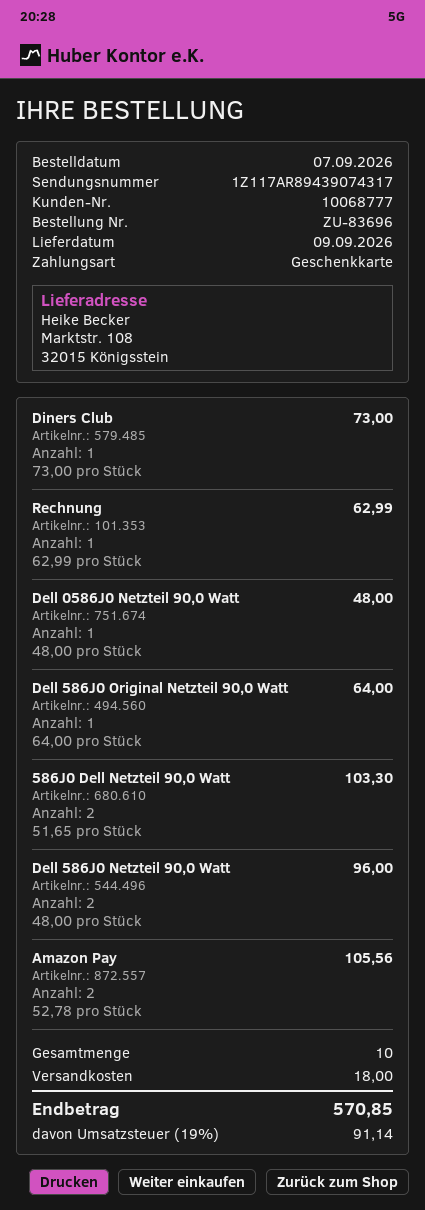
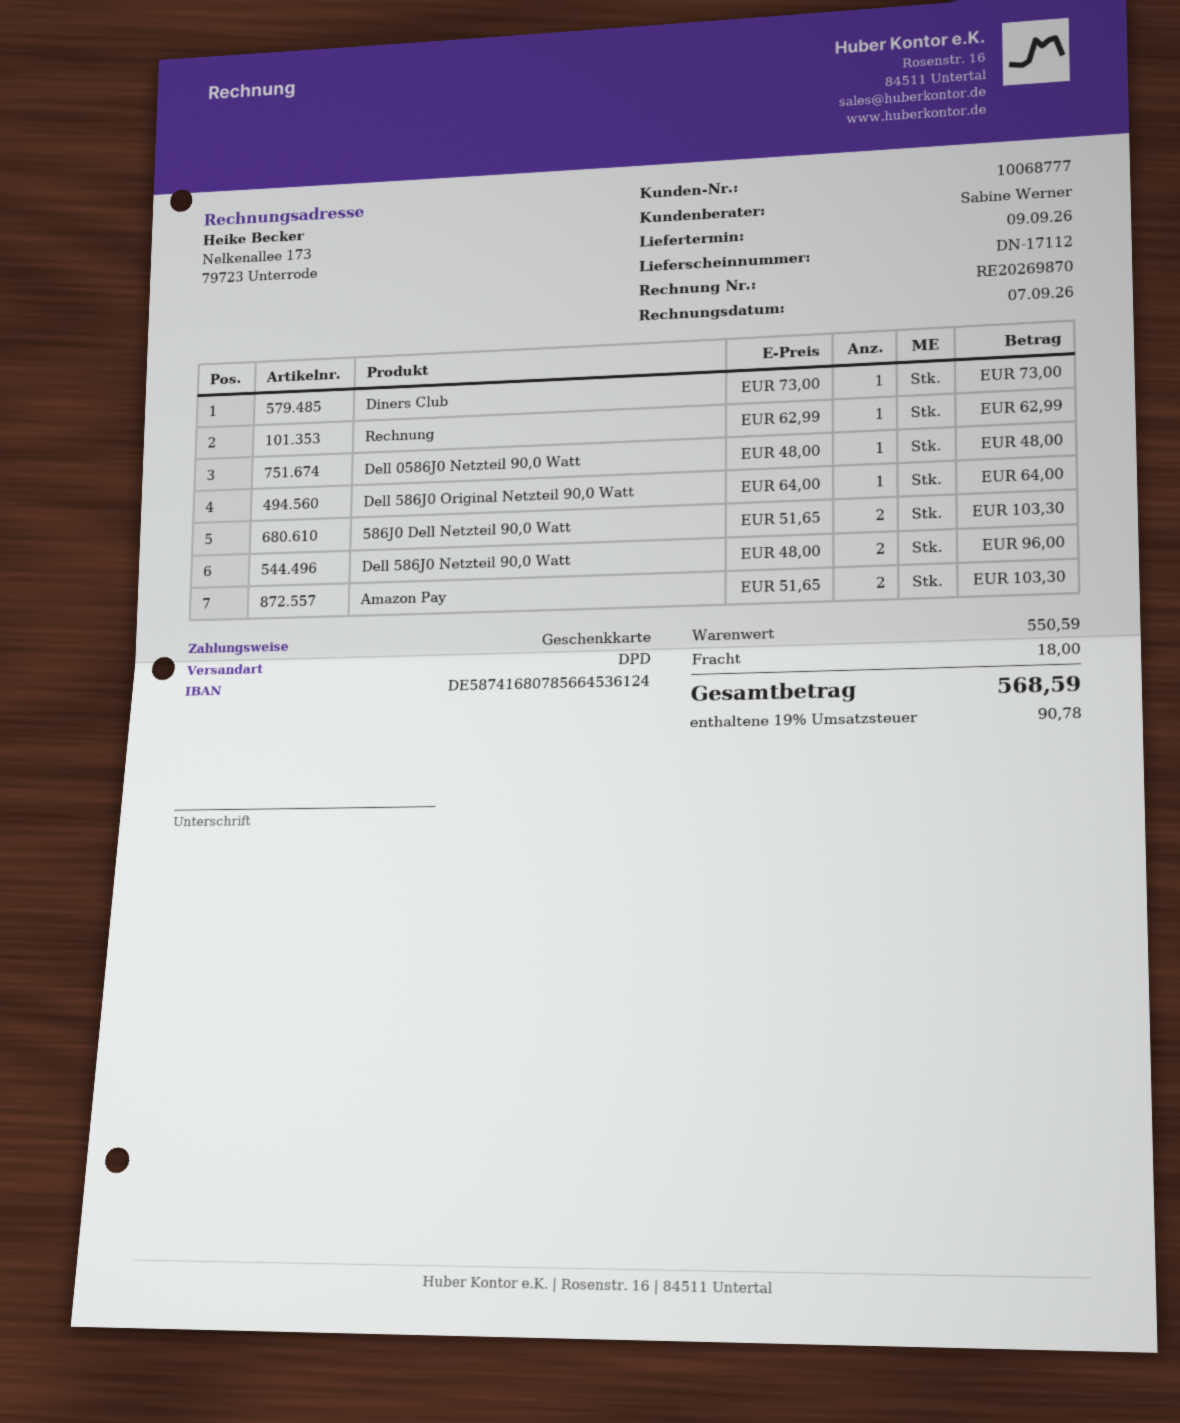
Amazon Pay: 2 x 52.78 = 105.56 -> 2 x 51.65 = 103.30
tax: 19% = 91.14 -> 19% = 90.78
total: 570.85 -> 568.59

